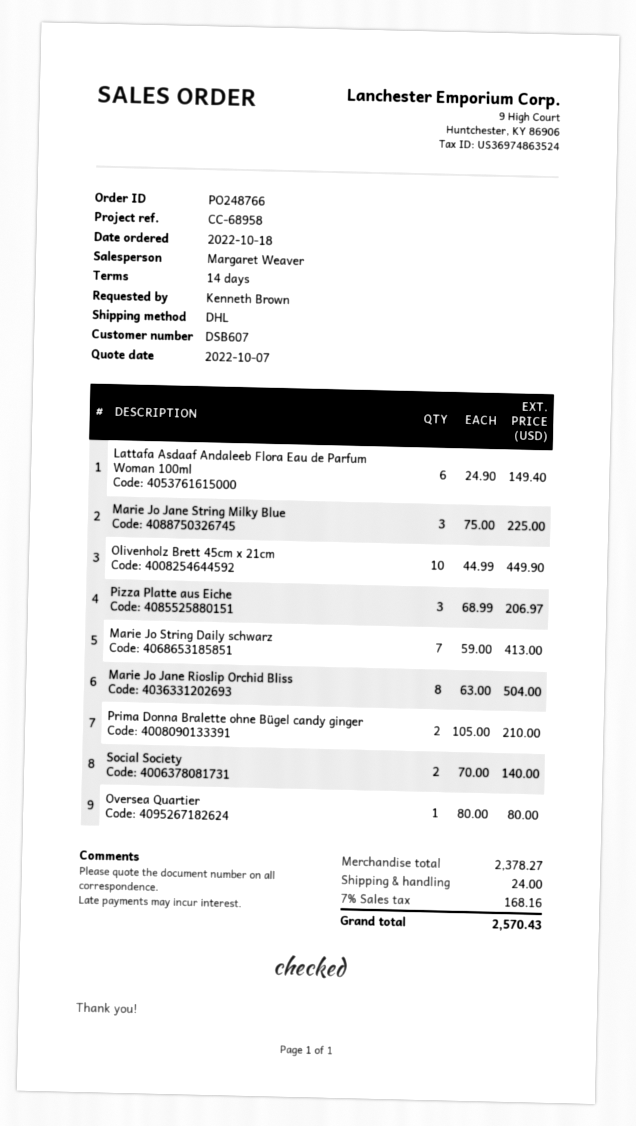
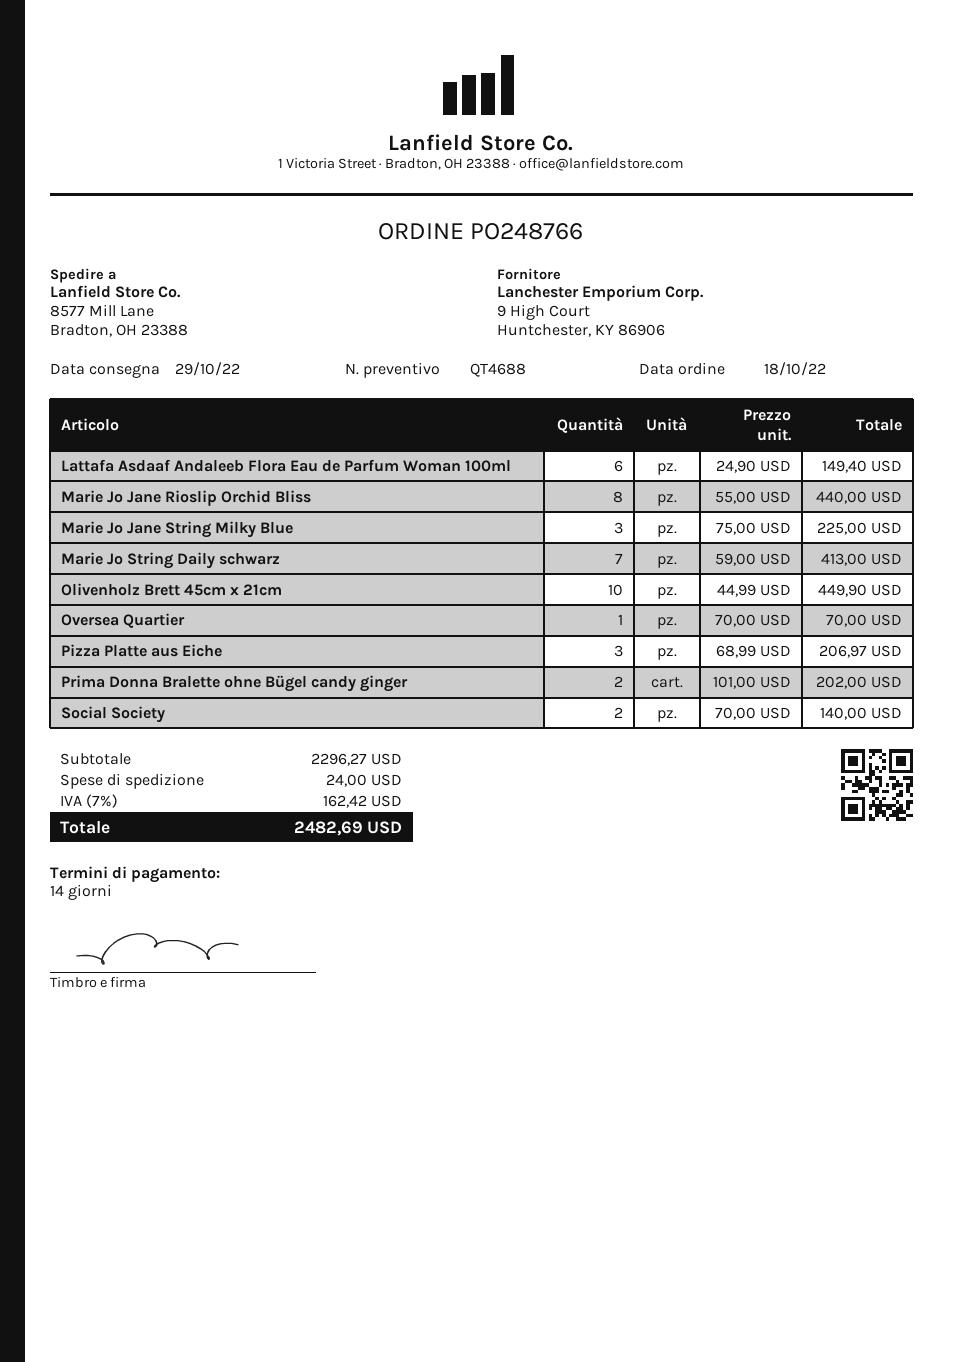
Marie Jo Jane Rioslip Orchid Bliss: 8 x 63.00 = 504.00 -> 8 x 55.00 = 440.00
Prima Donna Bralette ohne Bügel candy ginger: 2 x 105.00 = 210.00 -> 2 x 101.00 = 202.00
Oversea Quartier: 1 x 80.00 = 80.00 -> 1 x 70.00 = 70.00
subtotal: 2378.27 -> 2296.27
tax: 7% = 168.16 -> 7% = 162.42
total: 2570.43 -> 2482.69

